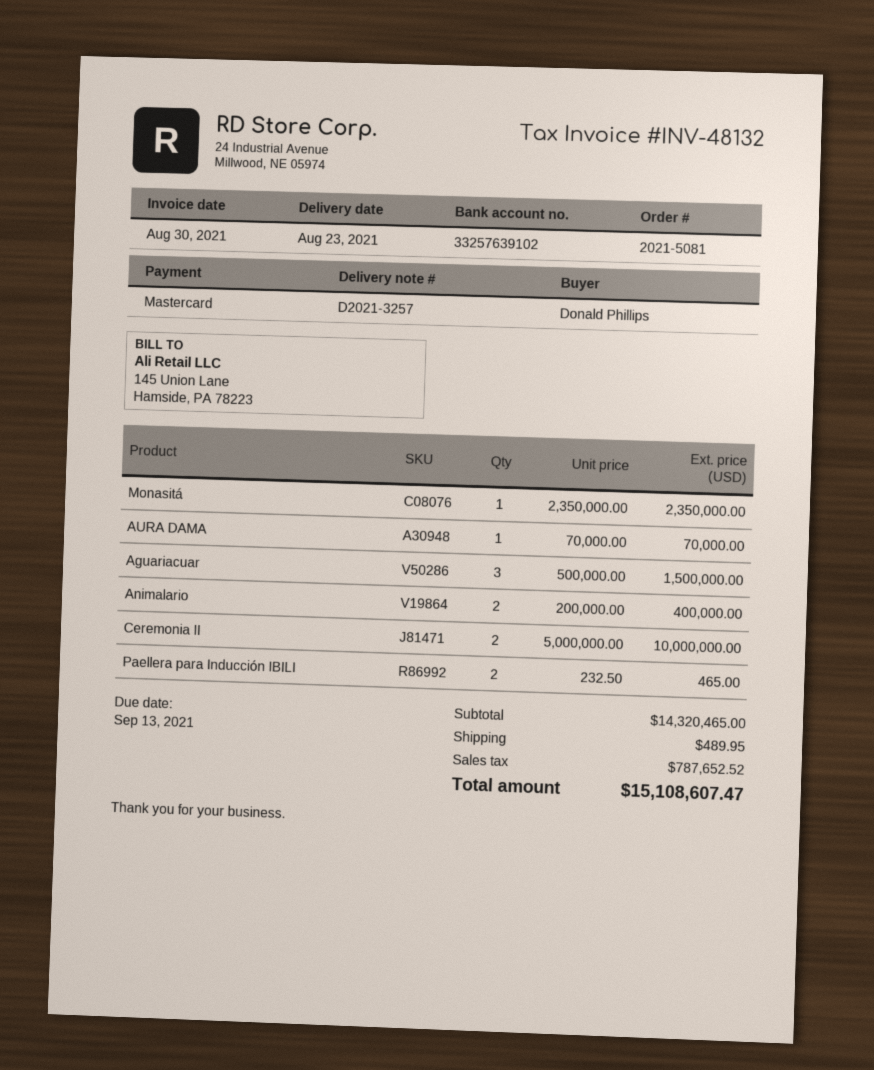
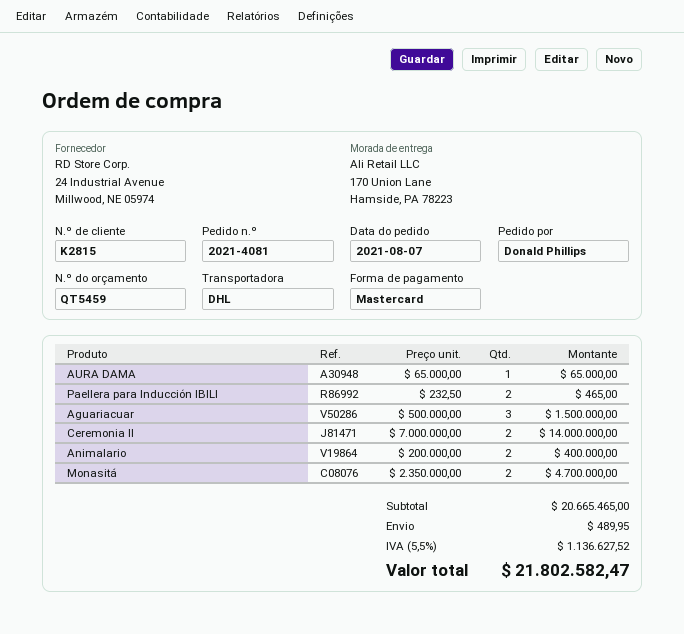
order number: 2021-5081 -> 2021-4081
Monasitá: 1 x 2350000.00 = 2350000.00 -> 2 x 2350000.00 = 4700000.00
AURA DAMA: 1 x 70000.00 = 70000.00 -> 1 x 65000.00 = 65000.00
Ceremonia II: 2 x 5000000.00 = 10000000.00 -> 2 x 7000000.00 = 14000000.00
subtotal: 14320465.00 -> 20665465.00
tax: 787652.52 -> 1136627.52
total: 15108607.47 -> 21802582.47

